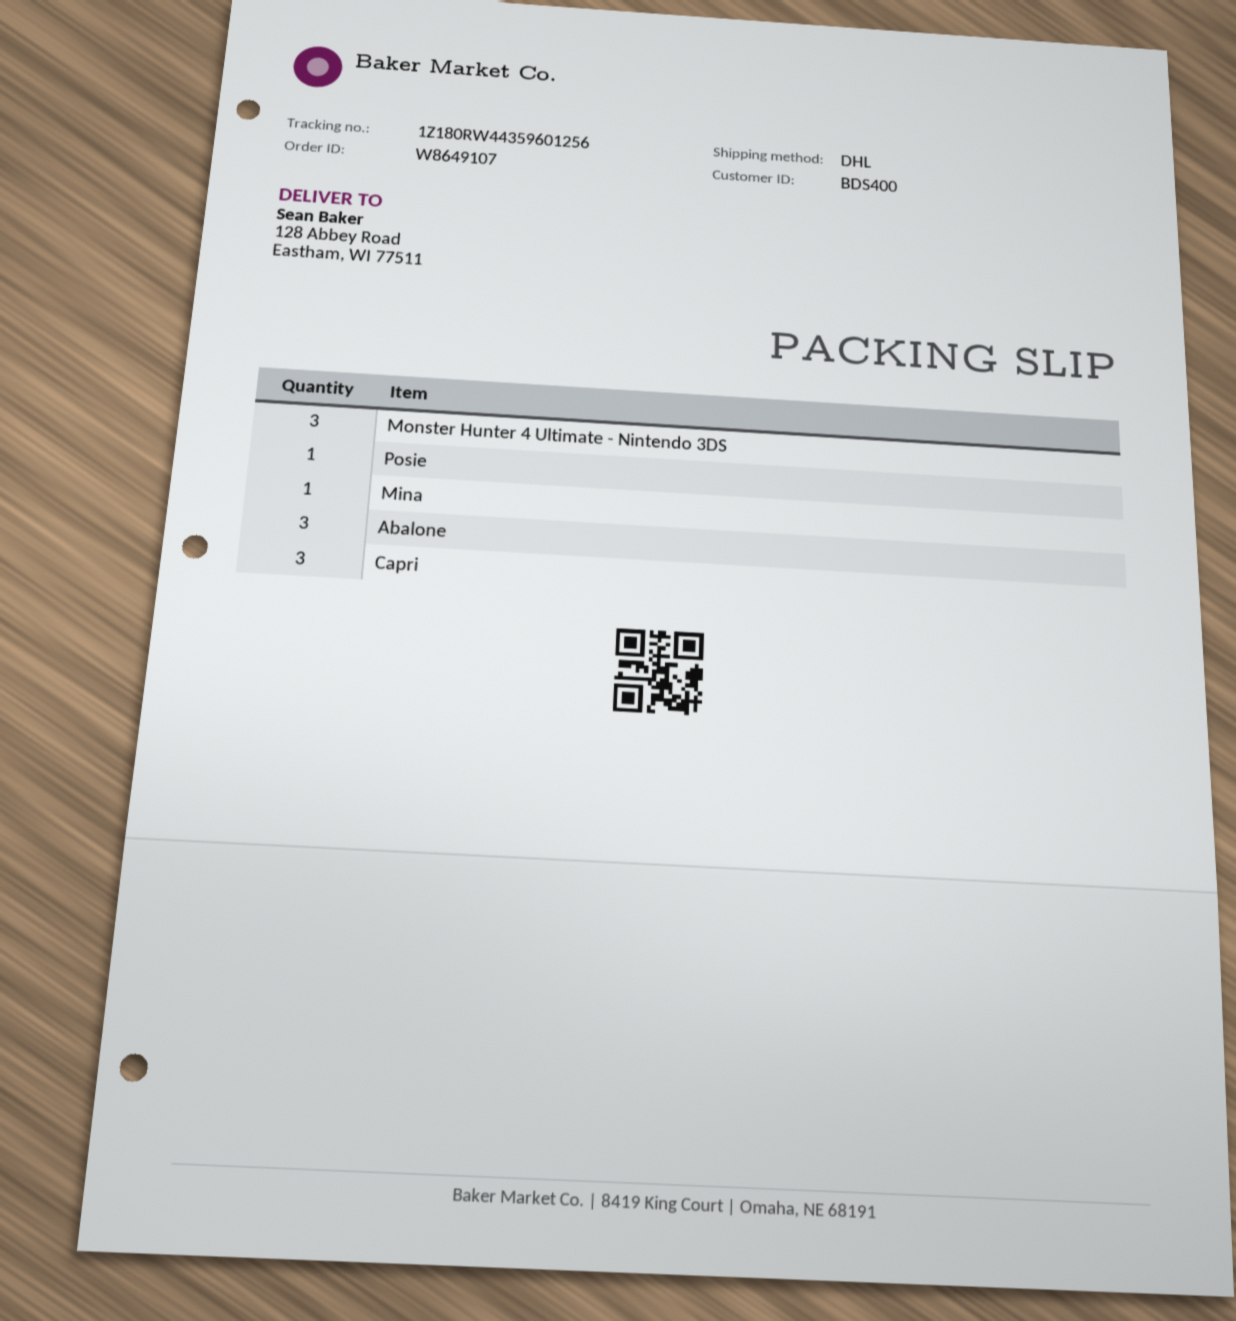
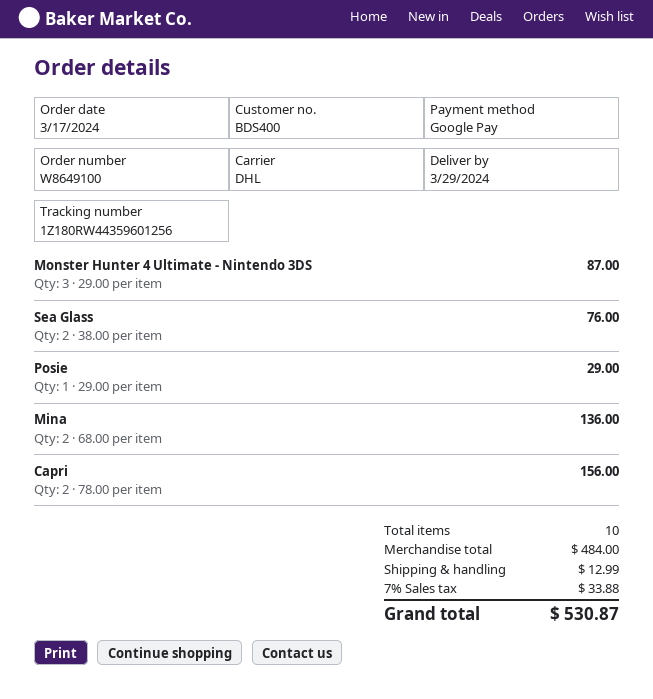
order number: W8649107 -> W8649100
Mina: 1 -> 2
Abalone: 3 -> none
Capri: 3 -> 2
Sea Glass: none -> 2

